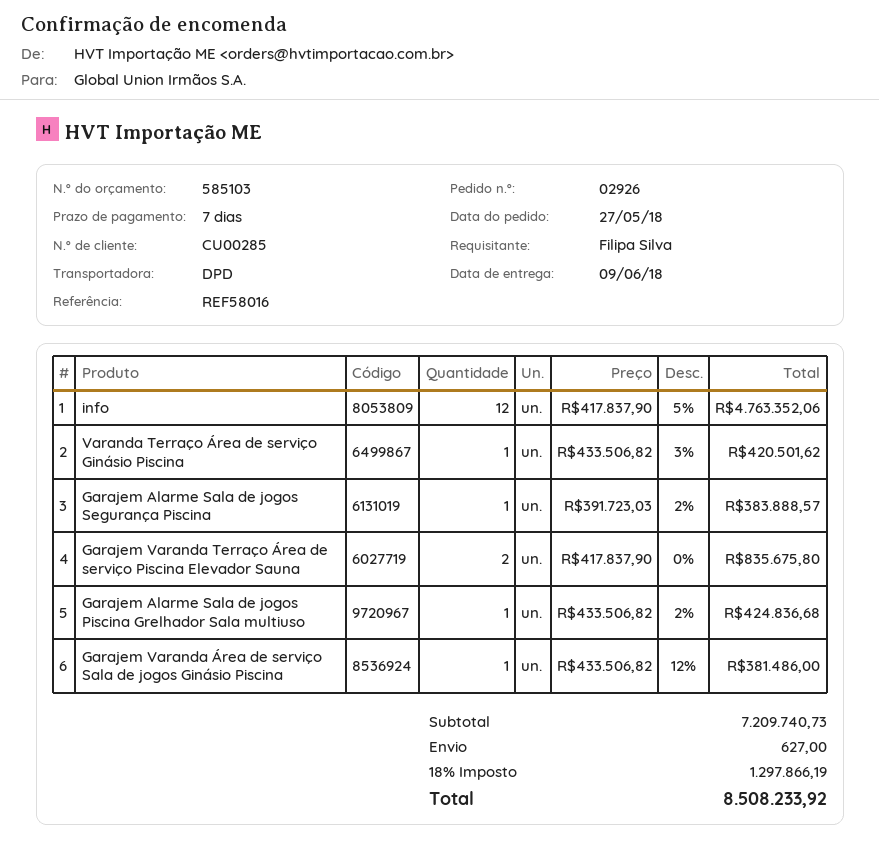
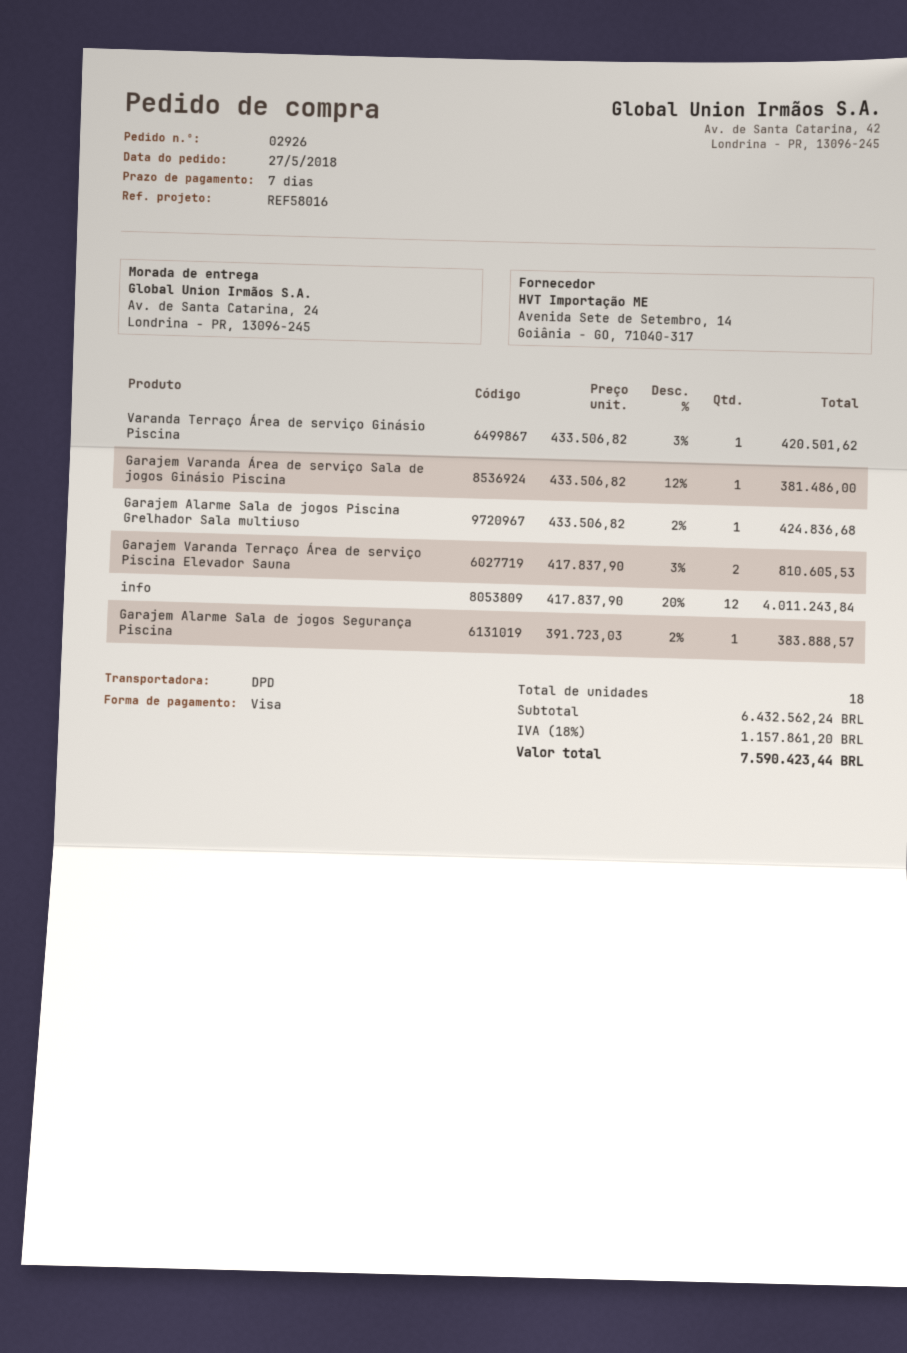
info: 12 x 417837.90 - 5% = 4763352.06 -> 12 x 417837.90 - 20% = 4011243.84
Garajem Varanda Terraço Área de serviço Piscina Elevador Sauna: 2 x 417837.90 = 835675.80 -> 2 x 417837.90 - 3% = 810605.53
subtotal: 7209740.73 -> 6432562.24
shipping: 627.00 -> none
tax: 18% = 1297866.19 -> 18% = 1157861.20
total: 8508233.92 -> 7590423.44

